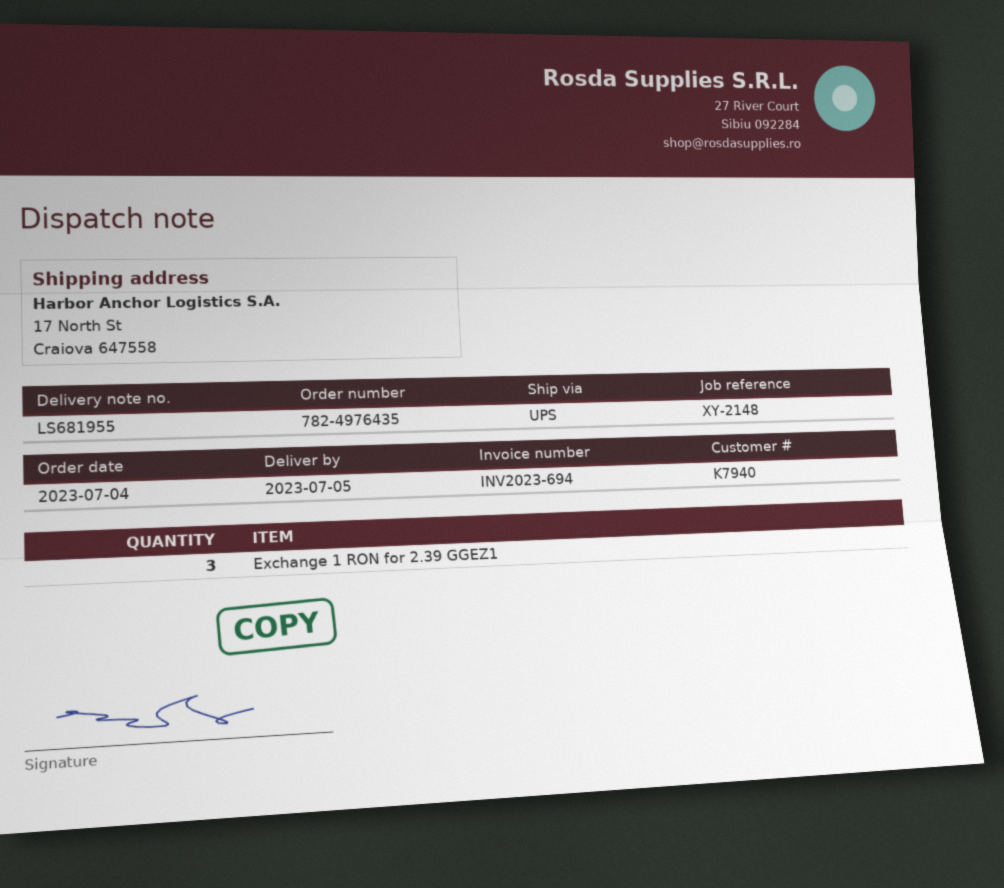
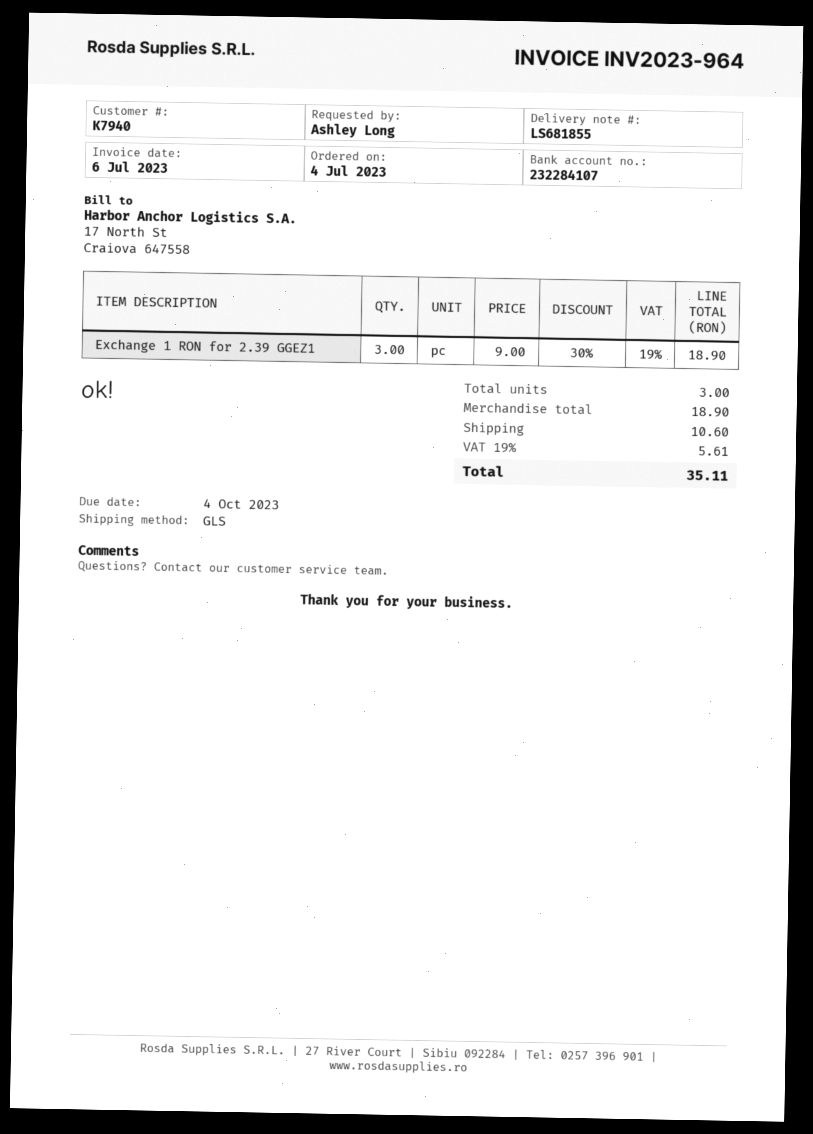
delivery note number: LS681955 -> LS681855
invoice number: INV2023-694 -> INV2023-964
shipping method: UPS -> GLS

